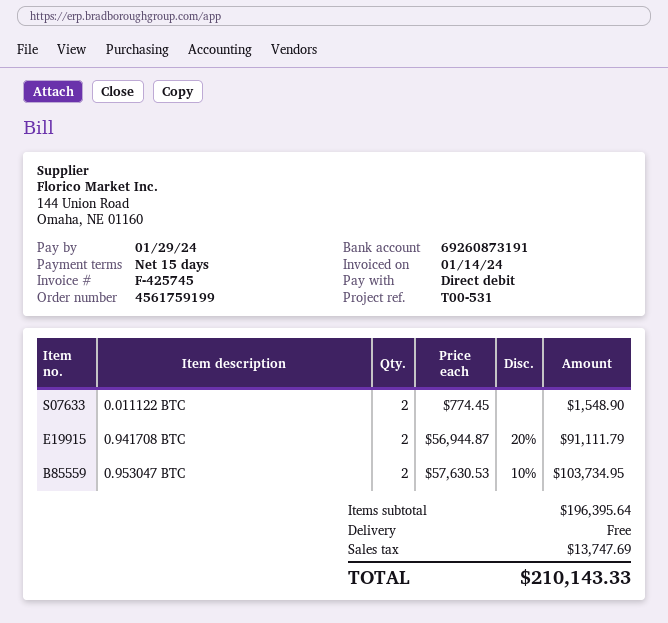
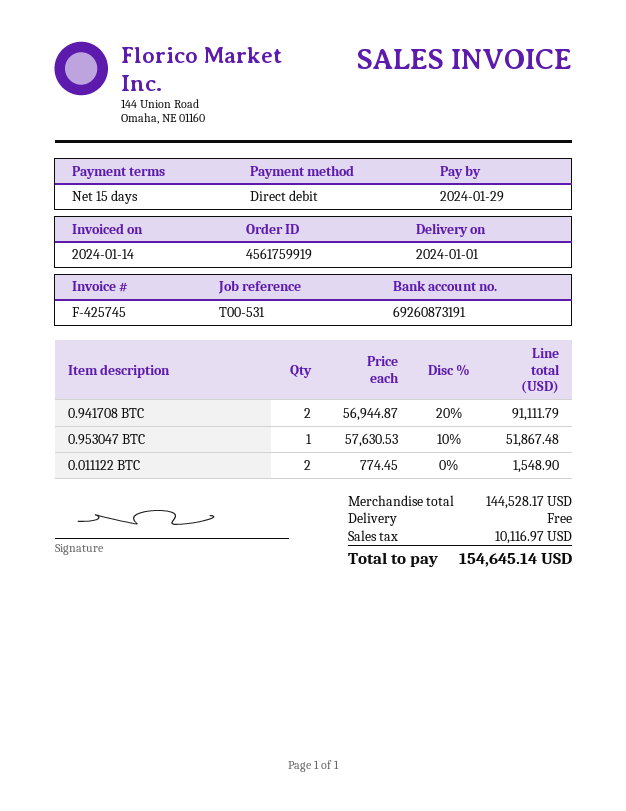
order number: 4561759199 -> 4561759919
0.953047 BTC: 2 x 57630.53 - 10% = 103734.95 -> 1 x 57630.53 - 10% = 51867.48
subtotal: 196395.64 -> 144528.17
tax: 13747.69 -> 10116.97
total: 210143.33 -> 154645.14

